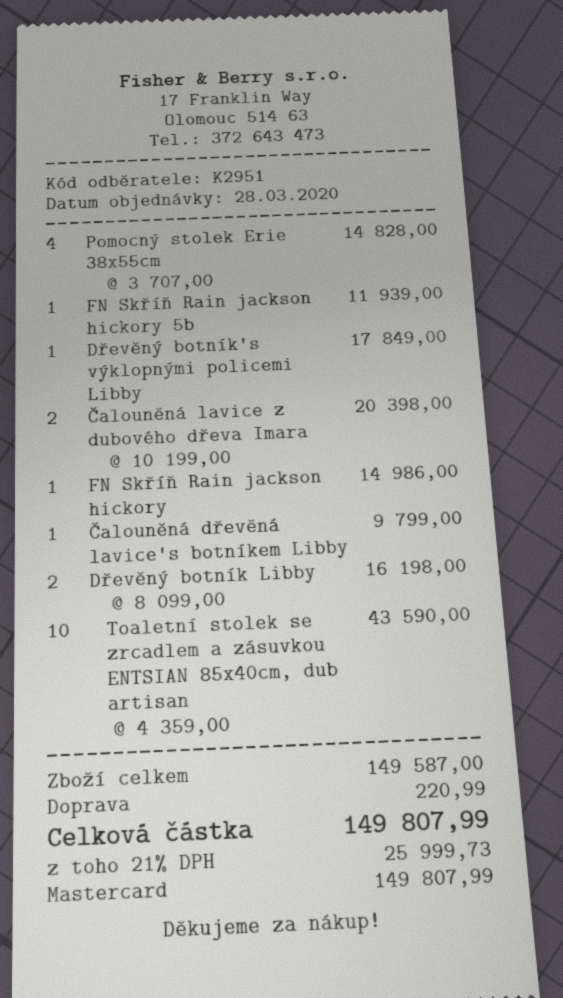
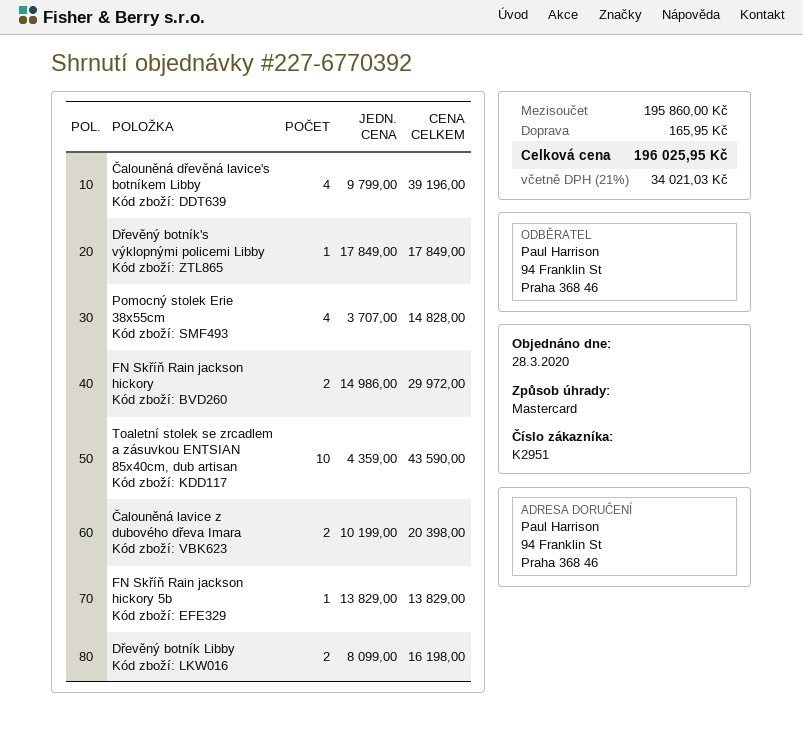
FN Skříň Rain jackson hickory 5b: 1 x 11939.00 = 11939.00 -> 1 x 13829.00 = 13829.00
FN Skříň Rain jackson hickory: 1 x 14986.00 = 14986.00 -> 2 x 14986.00 = 29972.00
Čalouněná dřevěná lavice's botníkem Libby: 1 x 9799.00 = 9799.00 -> 4 x 9799.00 = 39196.00
subtotal: 149587.00 -> 195860.00
shipping: 220.99 -> 165.95
tax: 21% = 25999.73 -> 21% = 34021.03
total: 149807.99 -> 196025.95

